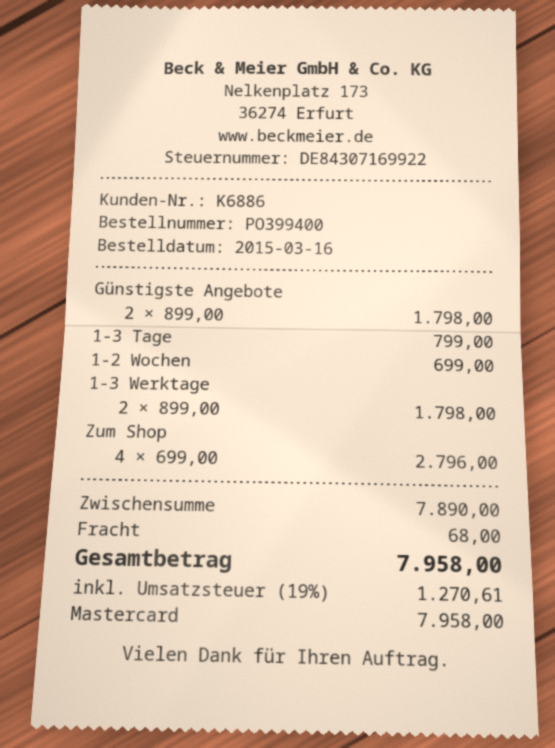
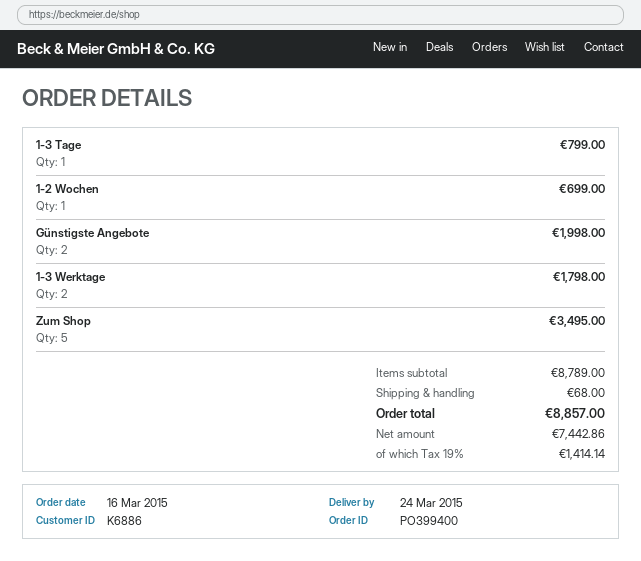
Günstigste Angebote: 2 for 1798.00 -> 2 for 1998.00
Zum Shop: 4 for 2796.00 -> 5 for 3495.00
subtotal: 7890.00 -> 8789.00
tax: 19% = 1270.61 -> 19% = 1414.14
total: 7958.00 -> 8857.00

